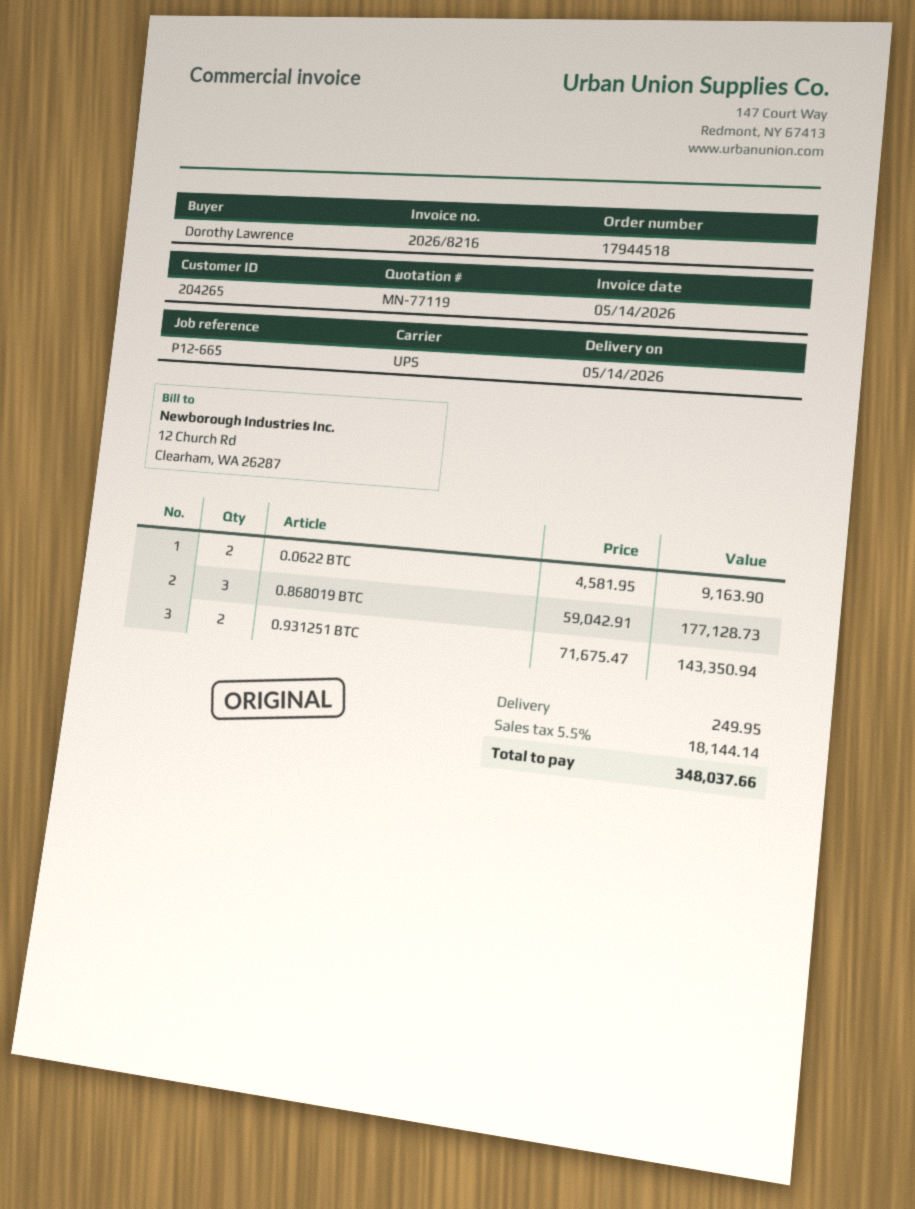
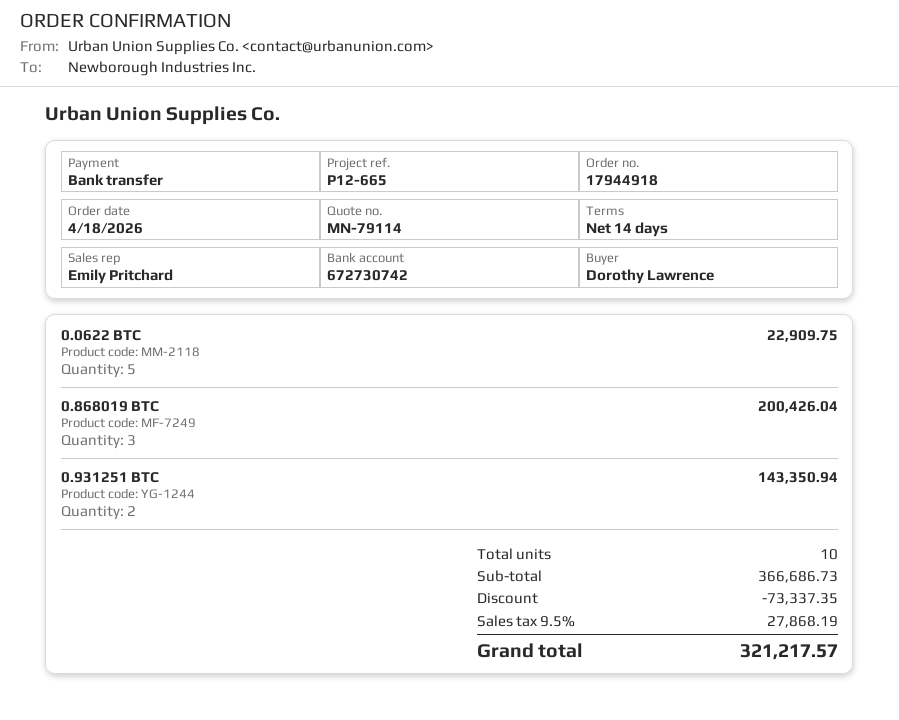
quote number: MN-77119 -> MN-79114
order number: 17944518 -> 17944918
0.0622 BTC: 2 for 9163.90 -> 5 for 22909.75
0.868019 BTC: 3 for 177128.73 -> 3 for 200426.04
discount: none -> 73337.35
shipping: 249.95 -> none
tax: 5.5% = 18144.14 -> 9.5% = 27868.19
total: 348037.66 -> 321217.57

